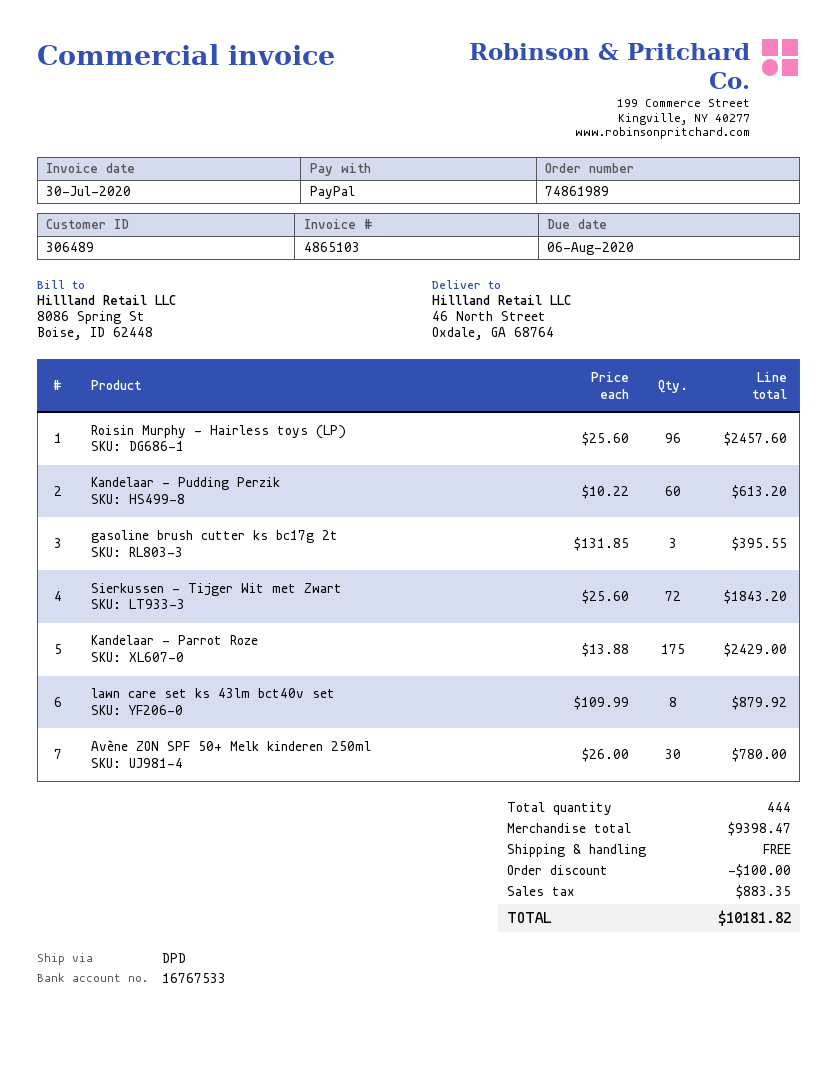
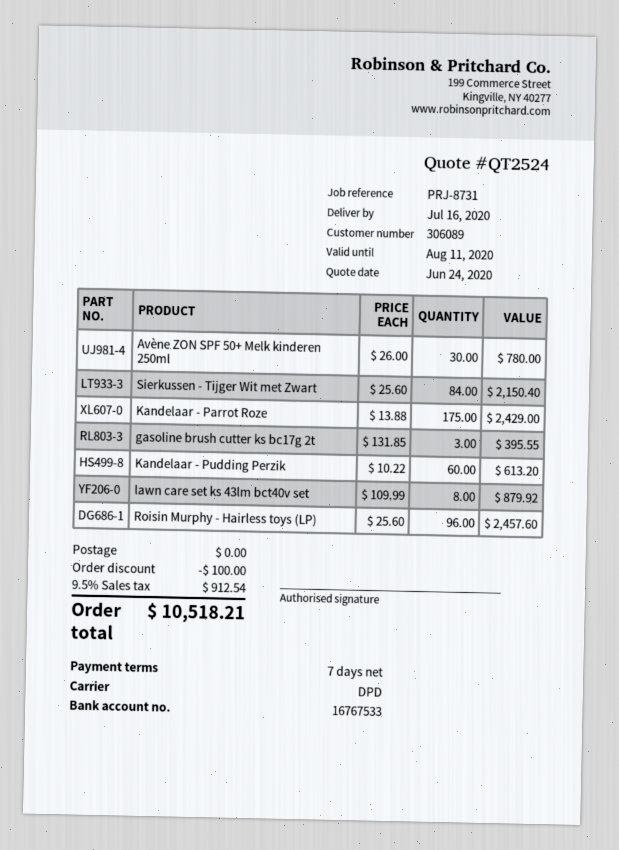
customer number: 306489 -> 306089
Sierkussen - Tijger Wit met Zwart: 72 x 25.60 = 1843.20 -> 84 x 25.60 = 2150.40
tax: 883.35 -> 912.54
total: 10181.82 -> 10518.21

